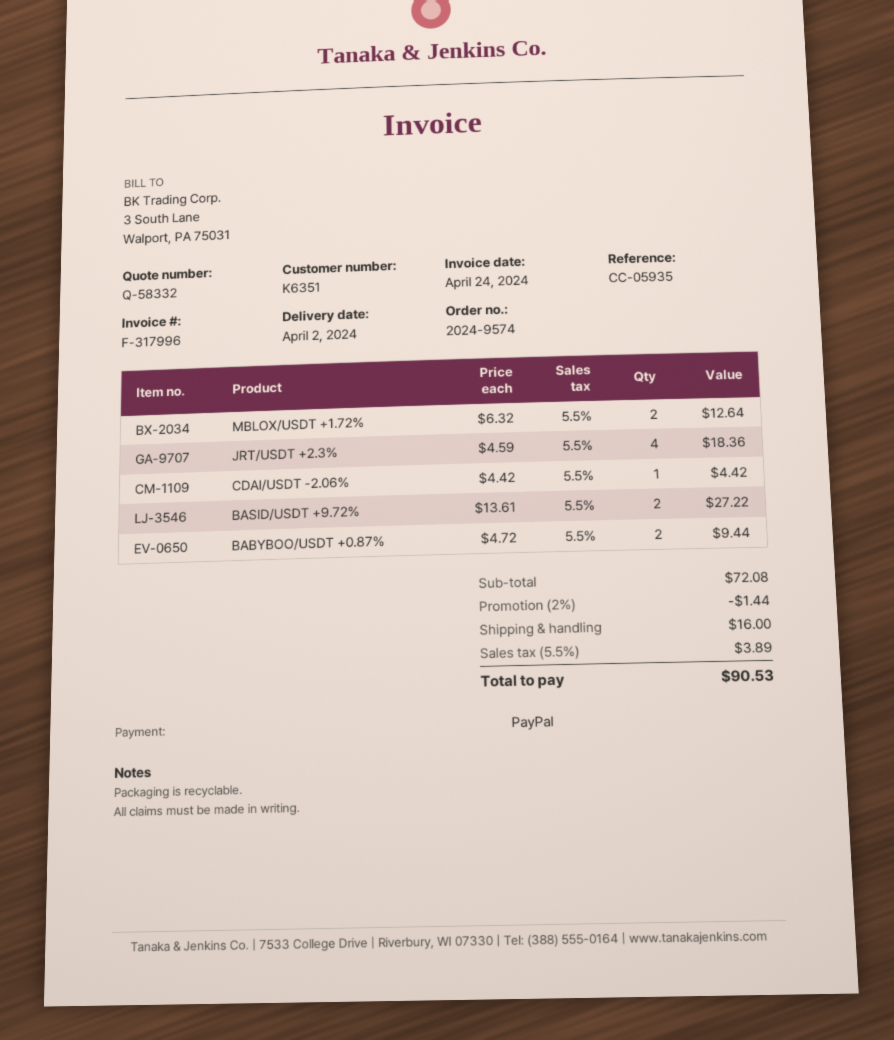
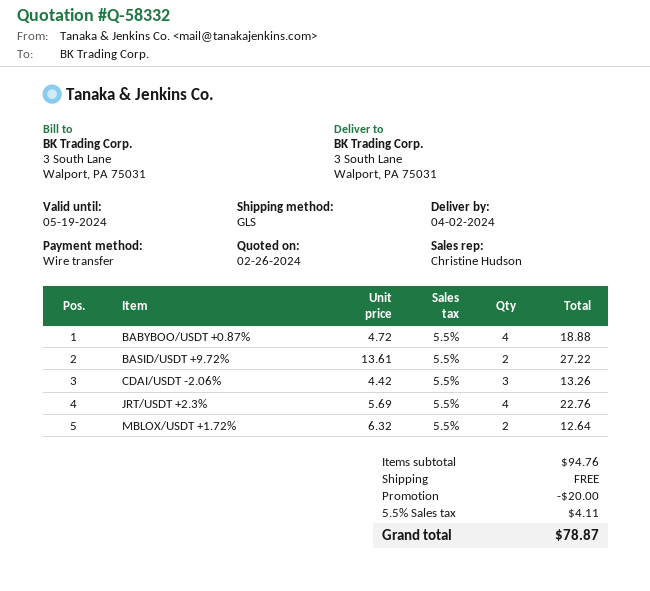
payment method: PayPal -> bank transfer
JRT/USDT +2.3%: 4 x 4.59 = 18.36 -> 4 x 5.69 = 22.76
CDAI/USDT -2.06%: 1 x 4.42 = 4.42 -> 3 x 4.42 = 13.26
BABYBOO/USDT +0.87%: 2 x 4.72 = 9.44 -> 4 x 4.72 = 18.88
subtotal: 72.08 -> 94.76
discount: 1.44 -> 20.00
shipping: 16.00 -> 0.00
tax: 5.5% = 3.89 -> 5.5% = 4.11
total: 90.53 -> 78.87

